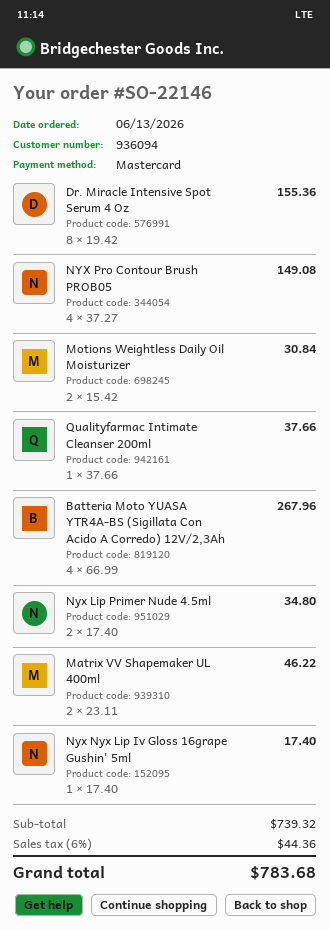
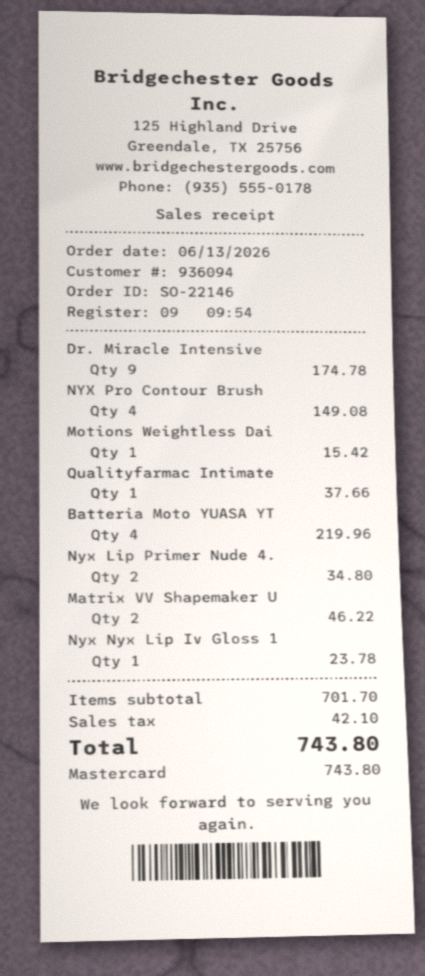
Dr. Miracle Intensive Spot Serum 4 Oz: 8 for 155.36 -> 9 for 174.78
Motions Weightless Daily Oil Moisturizer: 2 for 30.84 -> 1 for 15.42
Batteria Moto YUASA YTR4A-BS (Sigillata Con Acido A Corredo) 12V/2,3Ah: 4 for 267.96 -> 4 for 219.96
Nyx Nyx Lip Iv Gloss 16grape Gushin' 5ml: 1 for 17.40 -> 1 for 23.78
subtotal: 739.32 -> 701.70
tax: 44.36 -> 42.10
total: 783.68 -> 743.80

